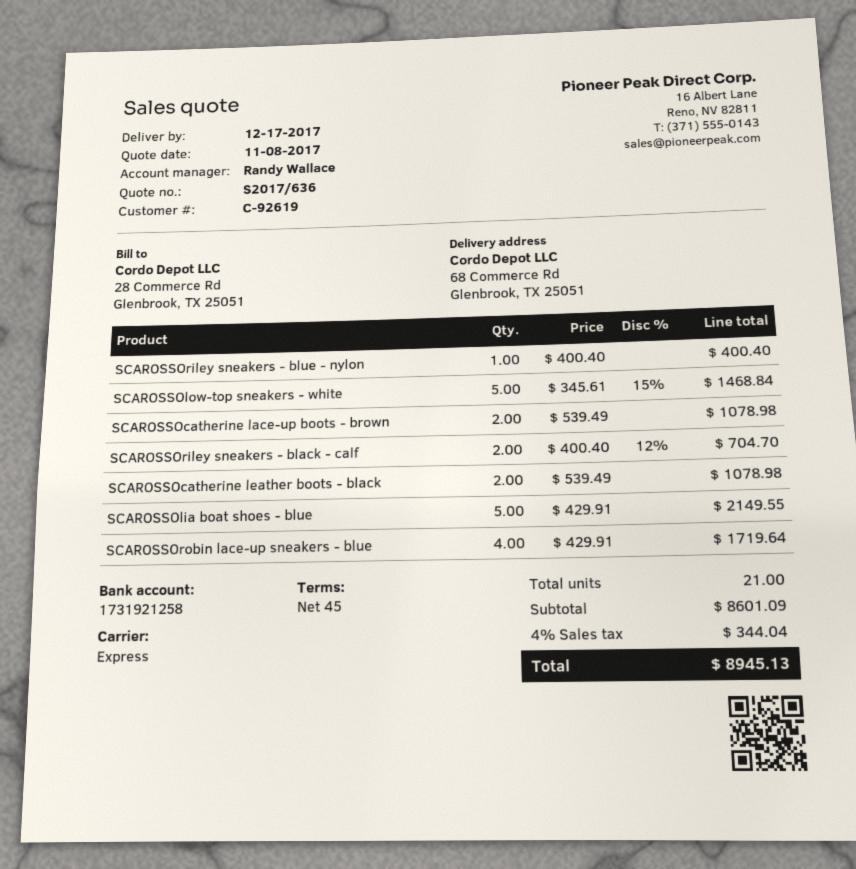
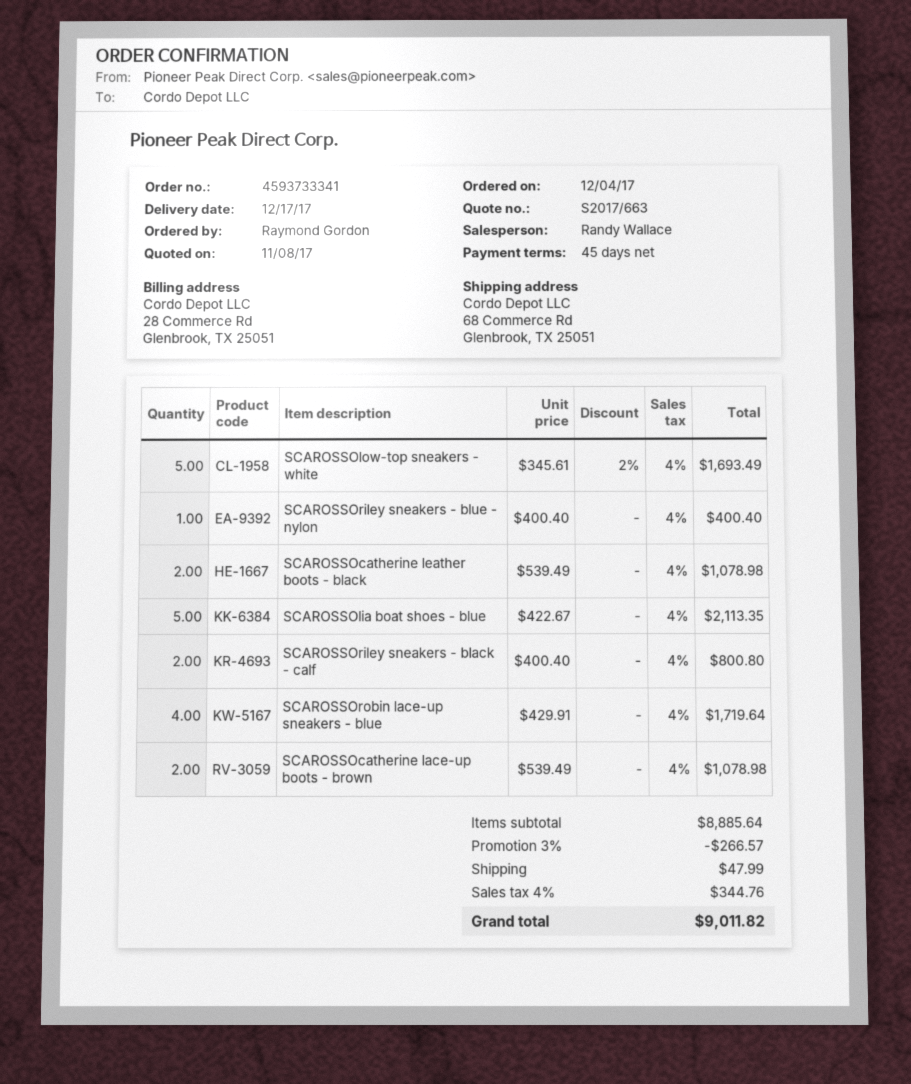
quote number: S2017/636 -> S2017/663
SCAROSSOlow-top sneakers - white: 5 x 345.61 - 15% = 1468.84 -> 5 x 345.61 - 2% = 1693.49
SCAROSSOriley sneakers - black - calf: 2 x 400.40 - 12% = 704.70 -> 2 x 400.40 = 800.80
SCAROSSOlia boat shoes - blue: 5 x 429.91 = 2149.55 -> 5 x 422.67 = 2113.35
subtotal: 8601.09 -> 8885.64
discount: none -> 3% = 266.57
shipping: none -> 47.99
tax: 4% = 344.04 -> 4% = 344.76
total: 8945.13 -> 9011.82

